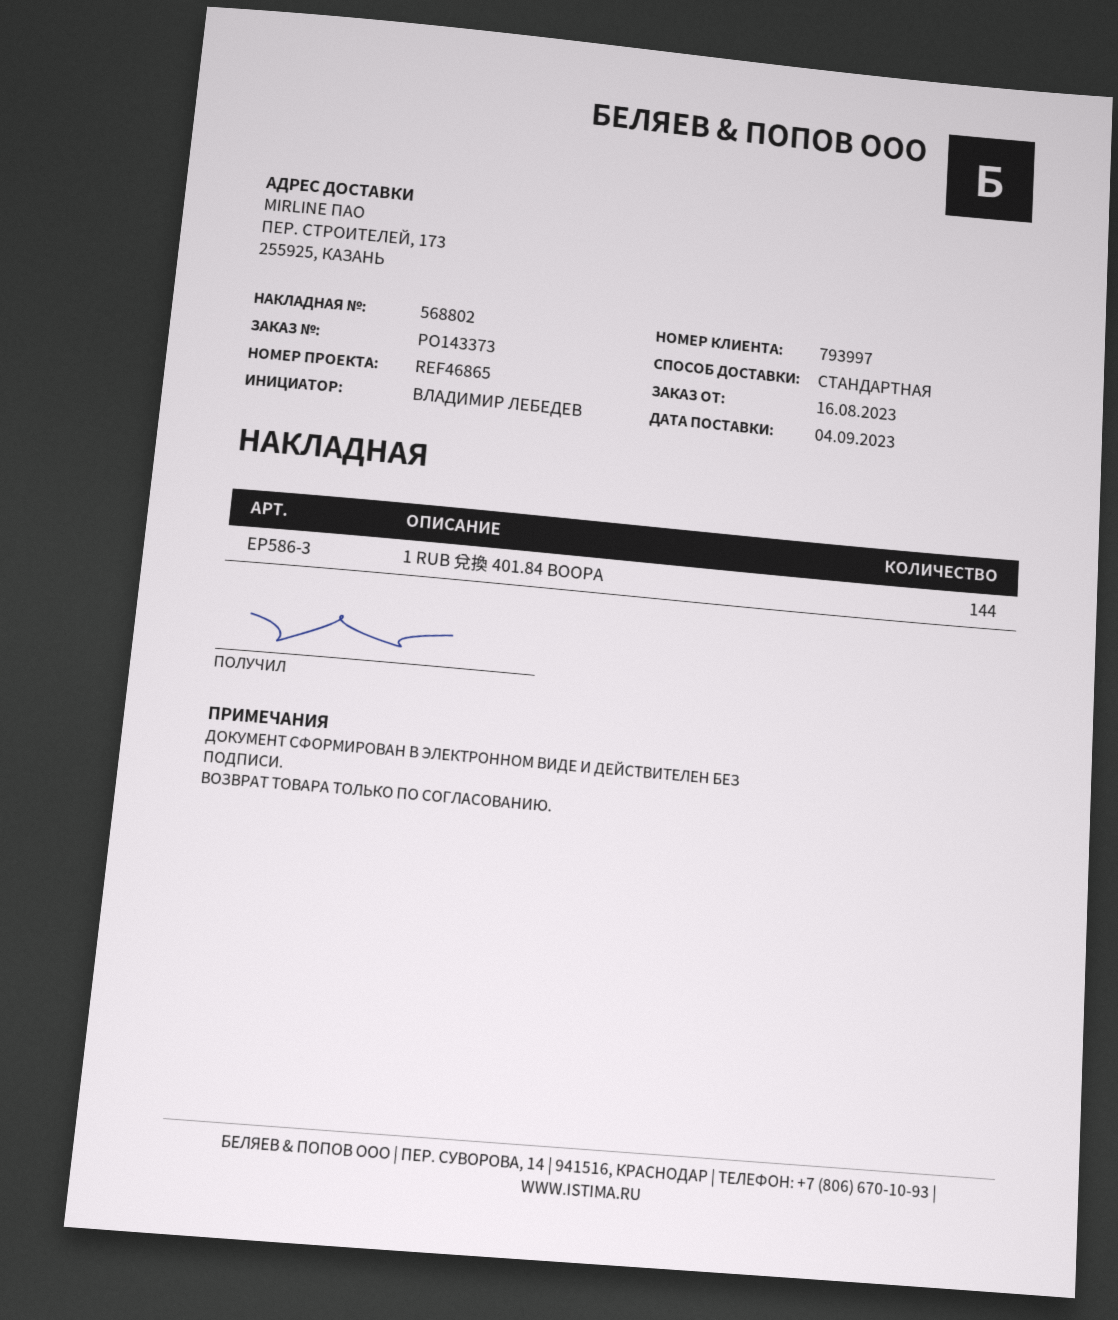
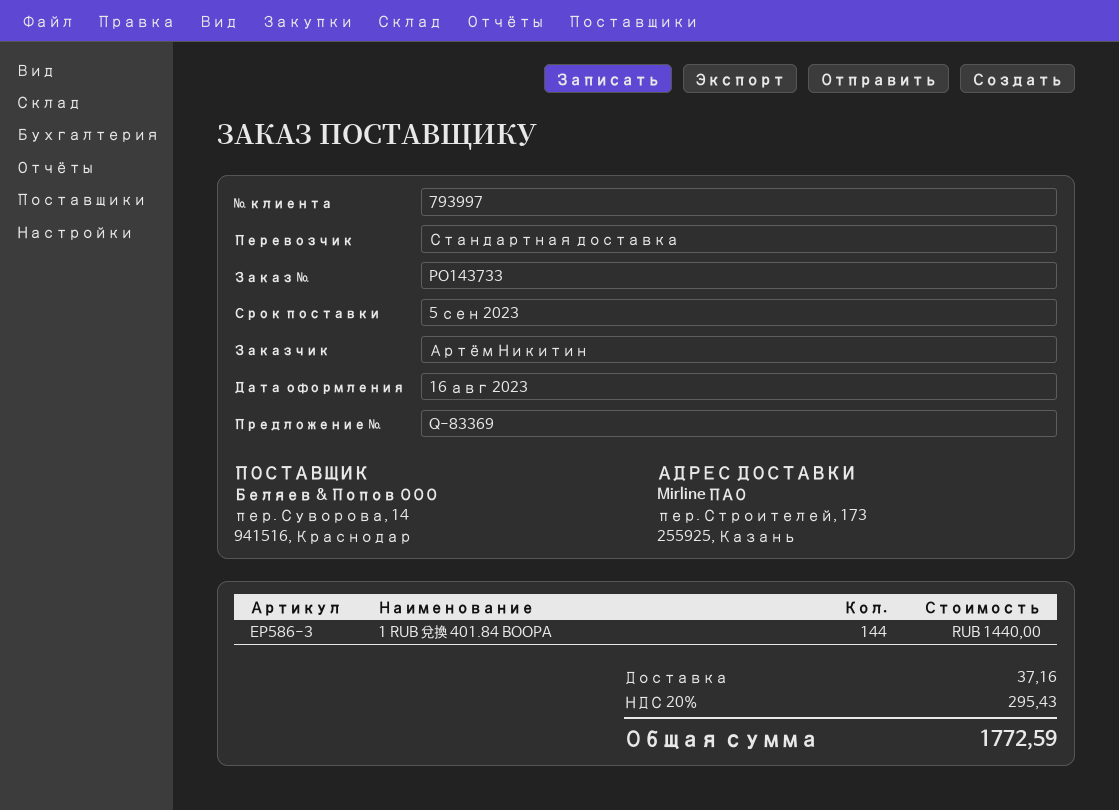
order number: PO143373 -> PO143733
delivery date: 2023-09-04 -> 2023-09-05
ordered by: ВЛАДИМИР ЛЕБЕДЕВ -> Артём Никитин

